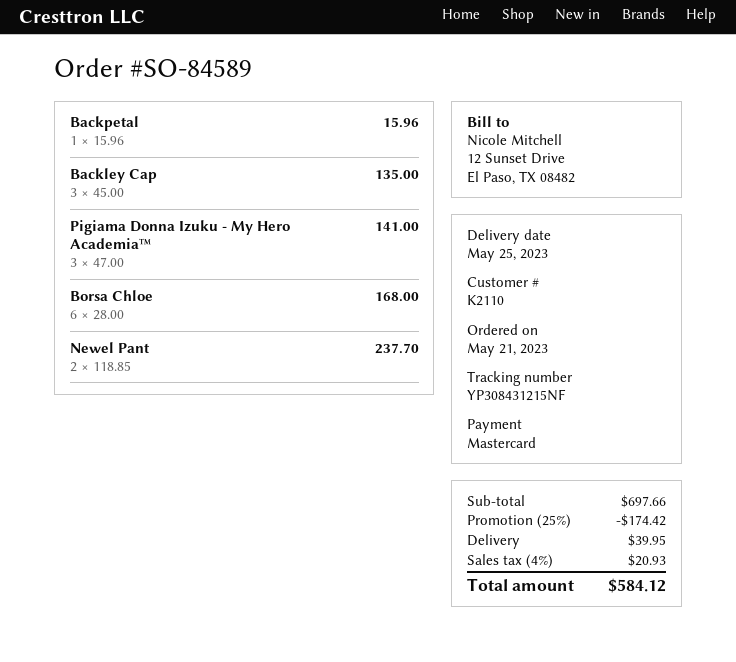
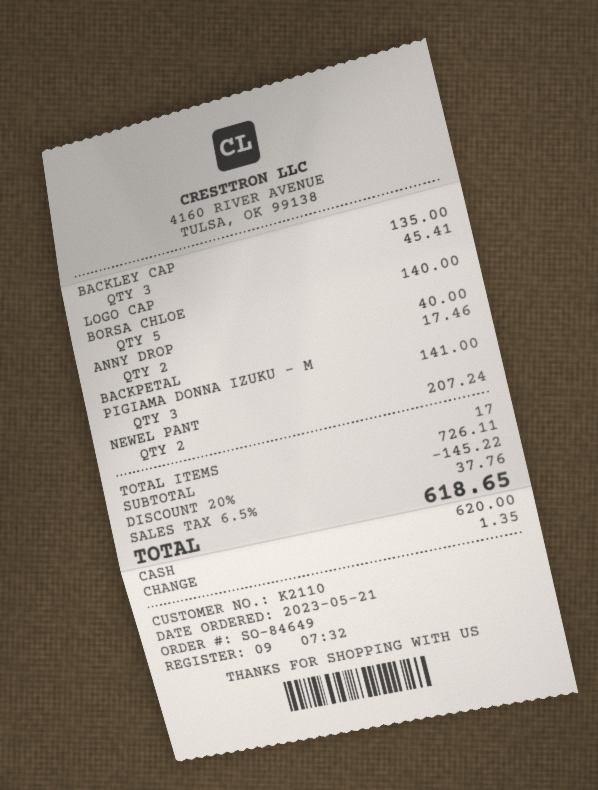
order number: SO-84589 -> SO-84649
payment method: Mastercard -> cash
Backpetal: 1 for 15.96 -> 1 for 17.46
Borsa Chloe: 6 for 168.00 -> 5 for 140.00
Newel Pant: 2 for 237.70 -> 2 for 207.24
LOGO CAP: none -> 1 for 45.41
ANNY DROP: none -> 2 for 40.00
subtotal: 697.66 -> 726.11
discount: 25% = 174.42 -> 20% = 145.22
shipping: 39.95 -> none
tax: 4% = 20.93 -> 6.5% = 37.76
total: 584.12 -> 618.65

